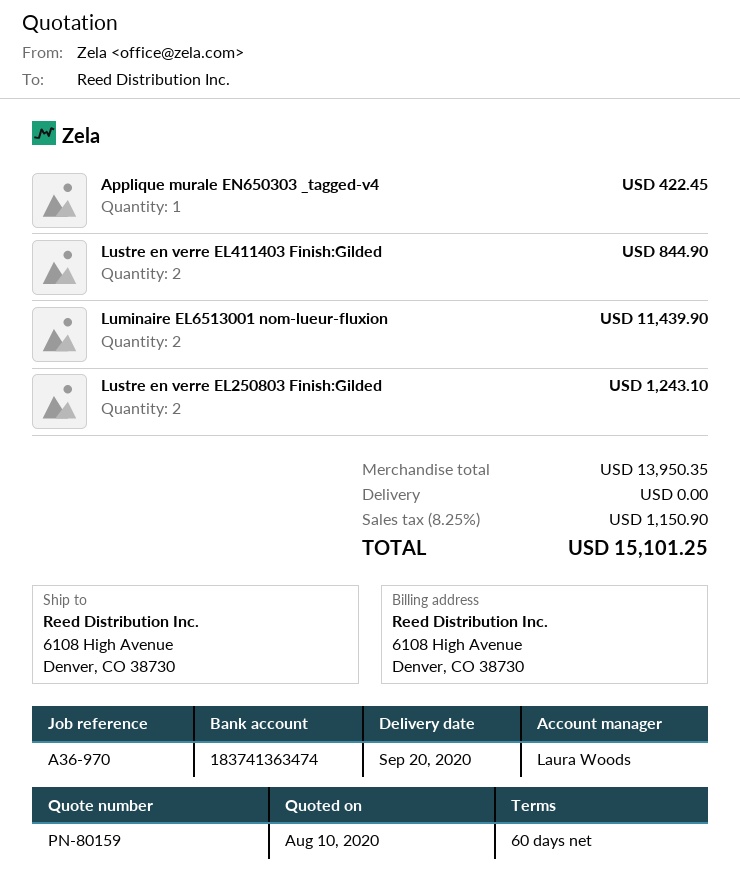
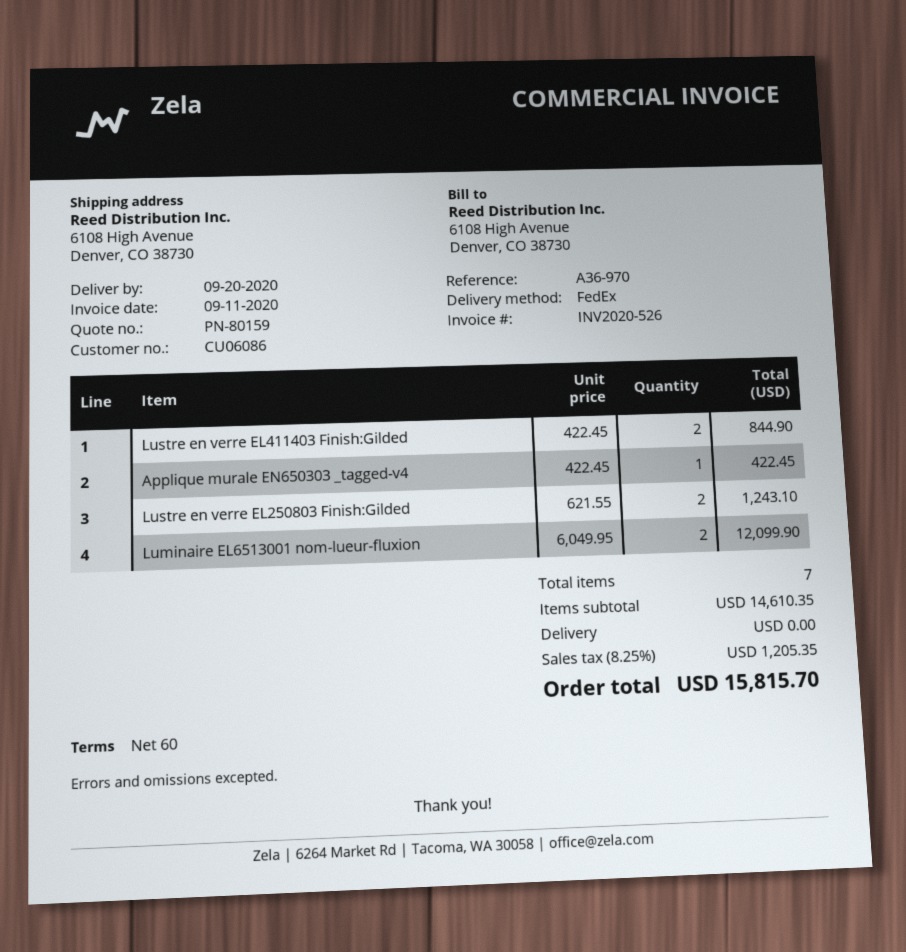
Luminaire EL6513001 nom-lueur-fluxion: 2 for 11439.90 -> 2 for 12099.90
subtotal: 13950.35 -> 14610.35
tax: 8.25% = 1150.90 -> 8.25% = 1205.35
total: 15101.25 -> 15815.70

